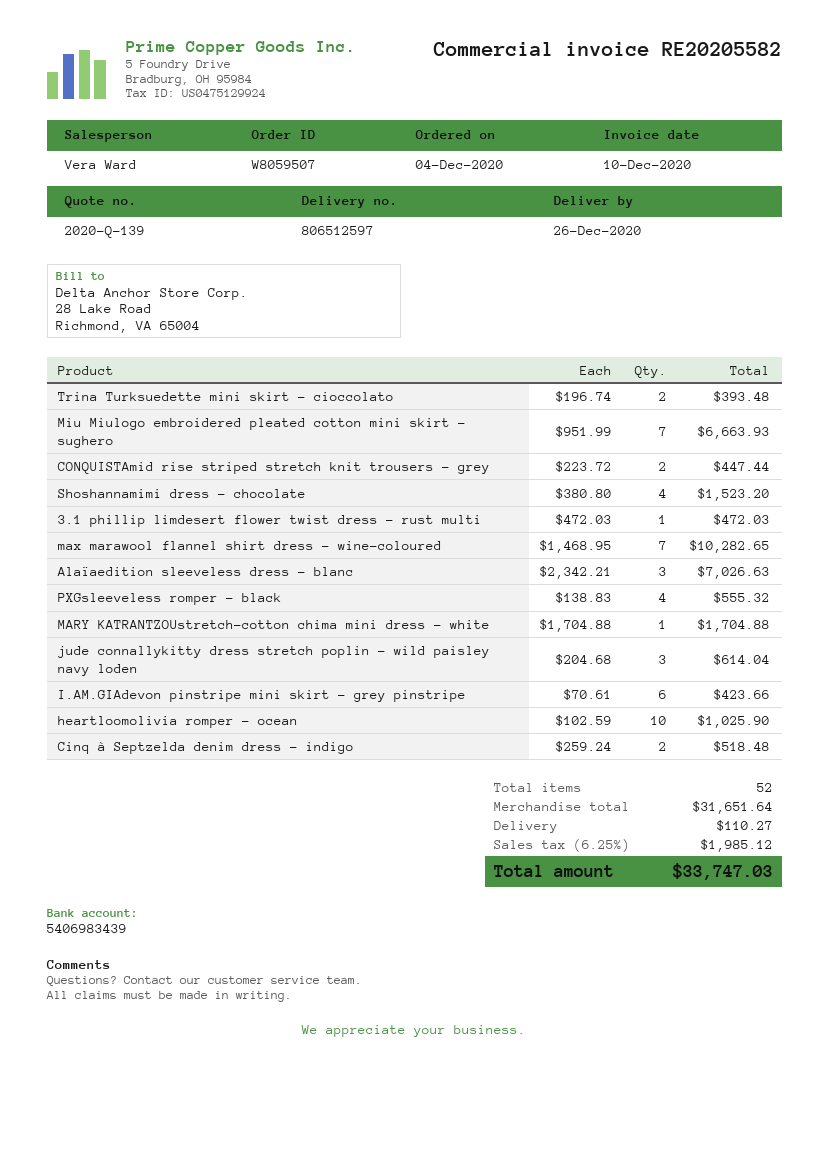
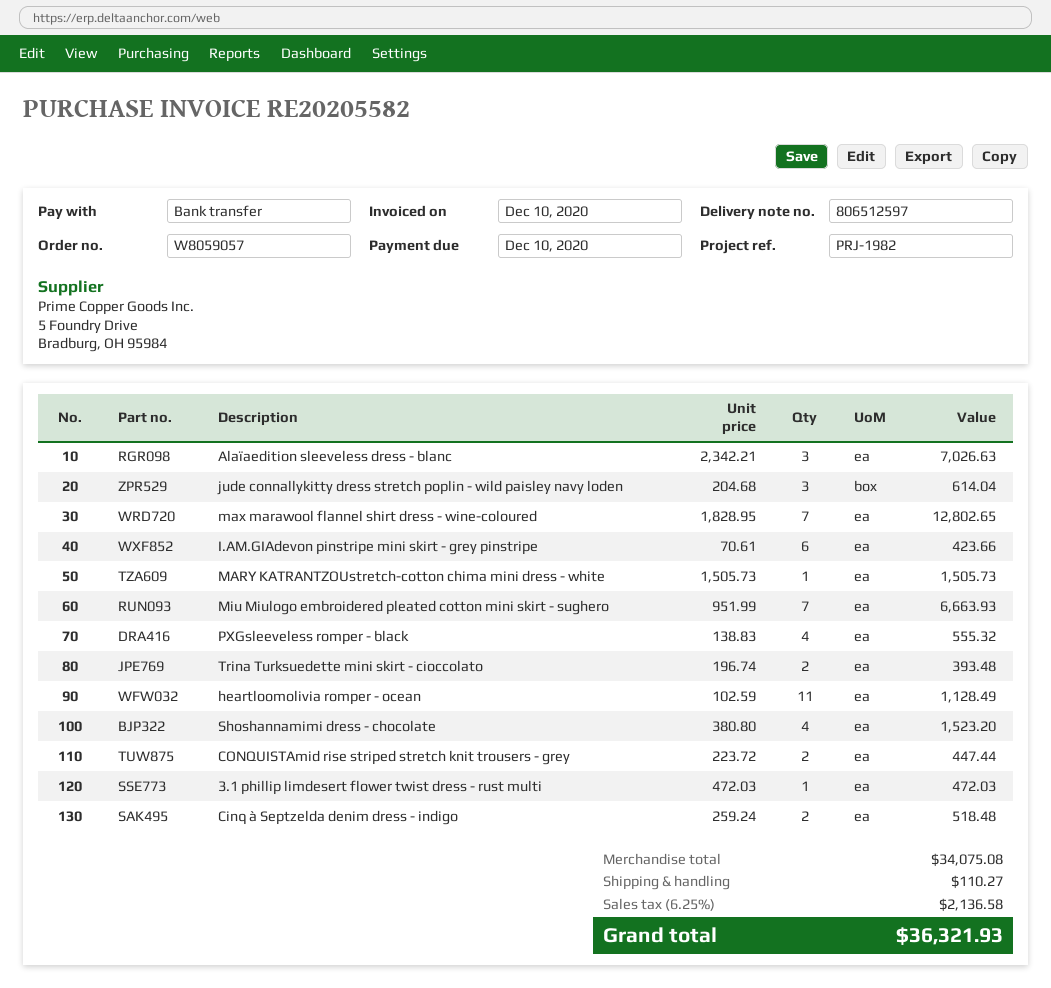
order number: W8059507 -> W8059057
max marawool flannel shirt dress - wine-coloured: 7 x 1468.95 = 10282.65 -> 7 x 1828.95 = 12802.65
MARY KATRANTZOUstretch-cotton chima mini dress - white: 1 x 1704.88 = 1704.88 -> 1 x 1505.73 = 1505.73
heartloomolivia romper - ocean: 10 x 102.59 = 1025.90 -> 11 x 102.59 = 1128.49
subtotal: 31651.64 -> 34075.08
tax: 6.25% = 1985.12 -> 6.25% = 2136.58
total: 33747.03 -> 36321.93

